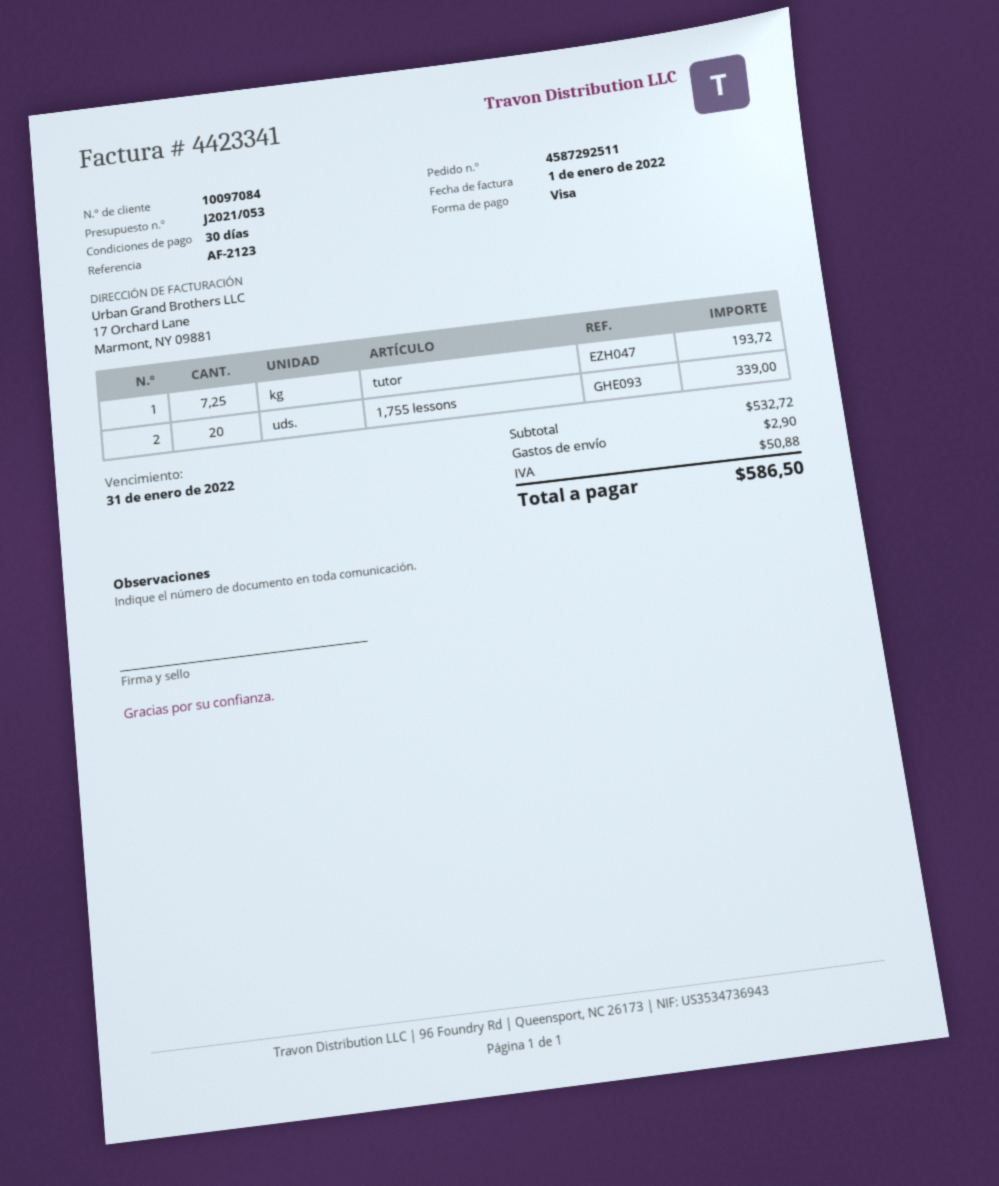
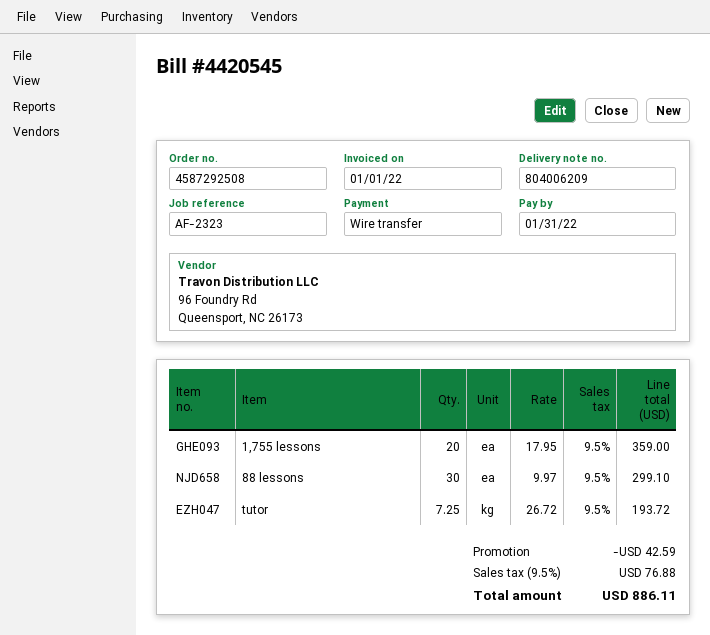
order number: 4587292511 -> 4587292508
invoice number: 4423341 -> 4420545
reference: AF-2123 -> AF-2323
payment method: Visa -> bank transfer
1,755 lessons: 20 for 339.00 -> 20 for 359.00
88 lessons: none -> 30 for 299.10
discount: none -> 42.59
shipping: 2.90 -> none
tax: 50.88 -> 76.88
total: 586.50 -> 886.11

